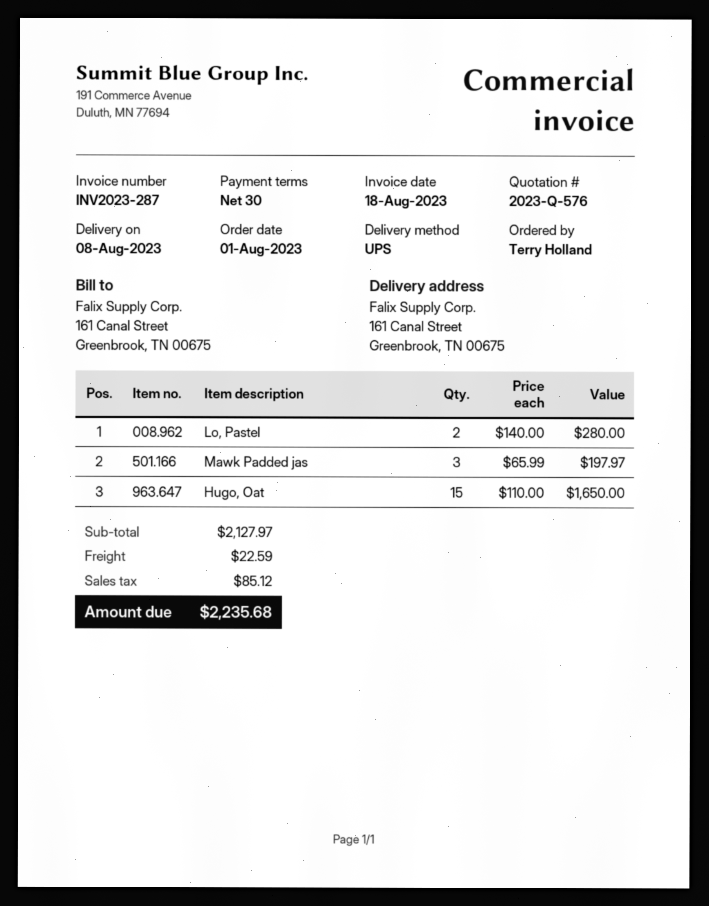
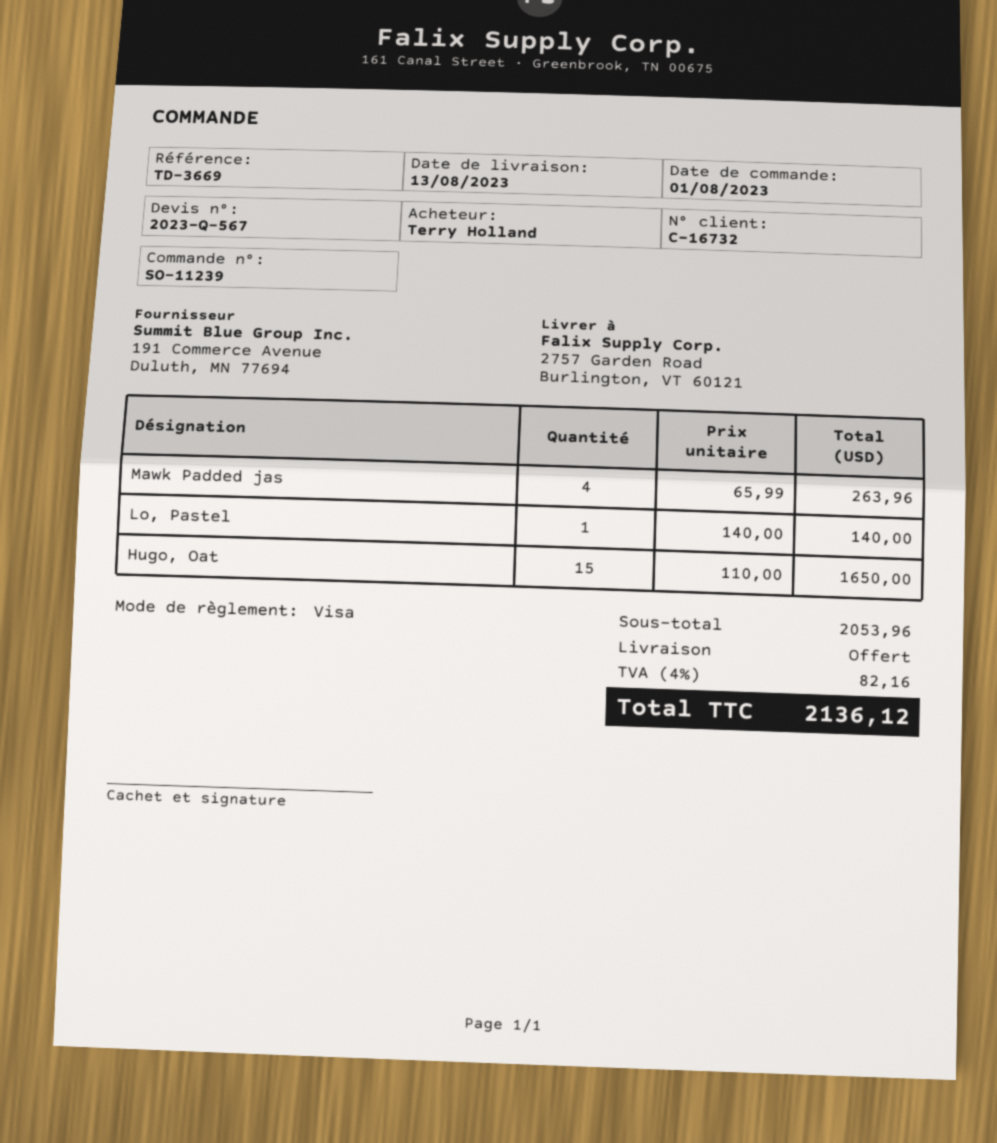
quote number: 2023-Q-576 -> 2023-Q-567
delivery date: 2023-08-08 -> 2023-08-13
ship to: 161 Canal Street, Greenbrook, TN 00675 -> 2757 Garden Road, Burlington, VT 60121
Lo, Pastel: 2 x 140.00 = 280.00 -> 1 x 140.00 = 140.00
Mawk Padded jas: 3 x 65.99 = 197.97 -> 4 x 65.99 = 263.96
subtotal: 2127.97 -> 2053.96
shipping: 22.59 -> 0.00
tax: 85.12 -> 82.16
total: 2235.68 -> 2136.12

